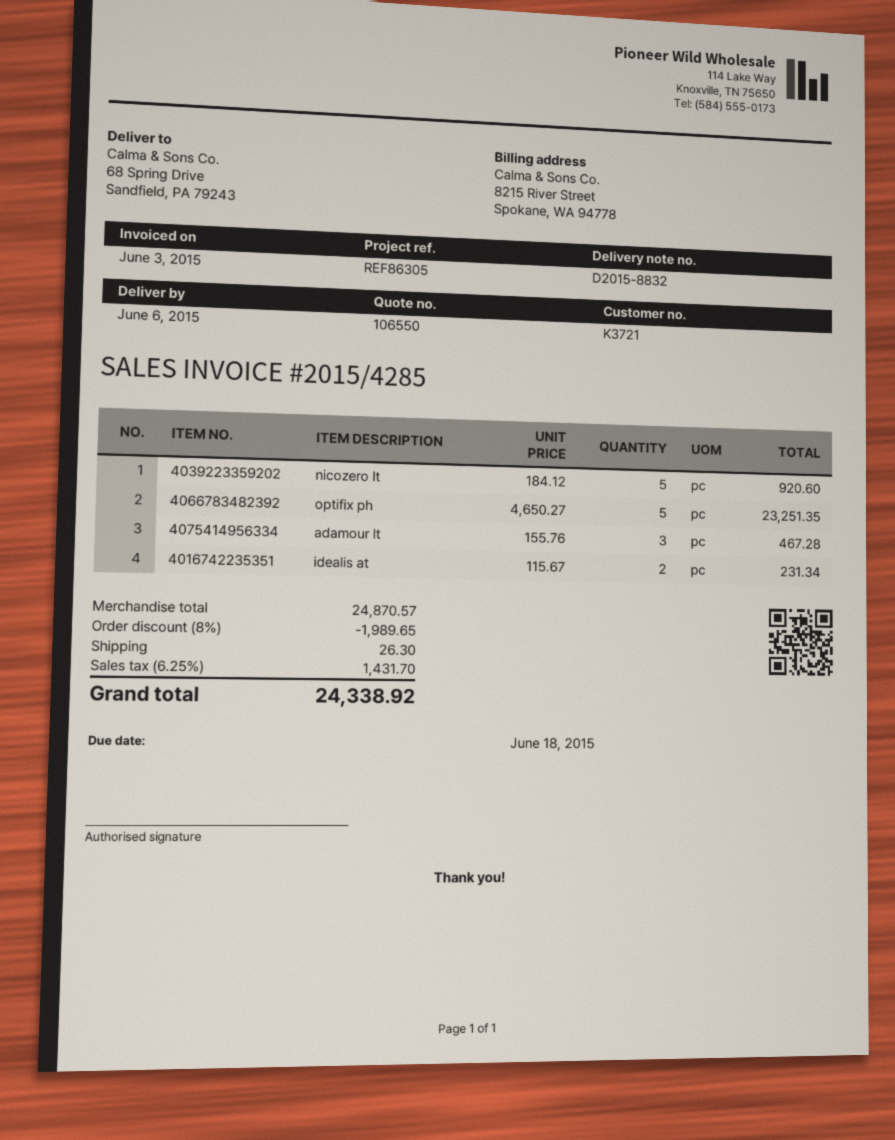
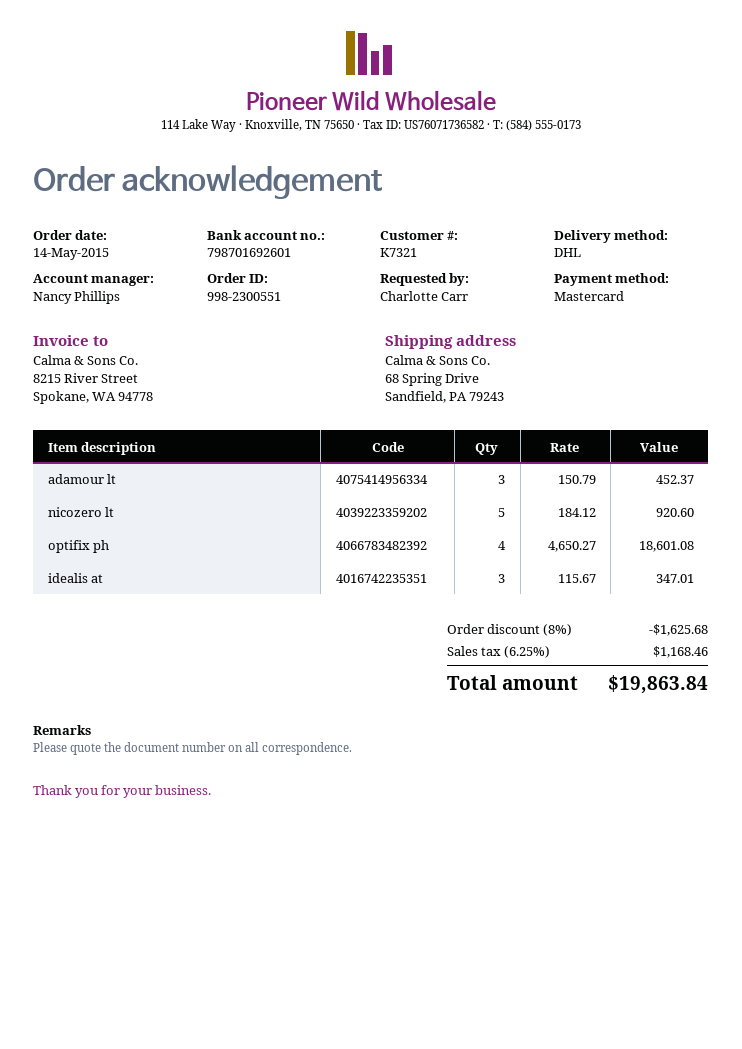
customer number: K3721 -> K7321
optifix ph: 5 x 4650.27 = 23251.35 -> 4 x 4650.27 = 18601.08
adamour lt: 3 x 155.76 = 467.28 -> 3 x 150.79 = 452.37
idealis at: 2 x 115.67 = 231.34 -> 3 x 115.67 = 347.01
discount: 8% = 1989.65 -> 8% = 1625.68
shipping: 26.30 -> none
tax: 6.25% = 1431.70 -> 6.25% = 1168.46
total: 24338.92 -> 19863.84

